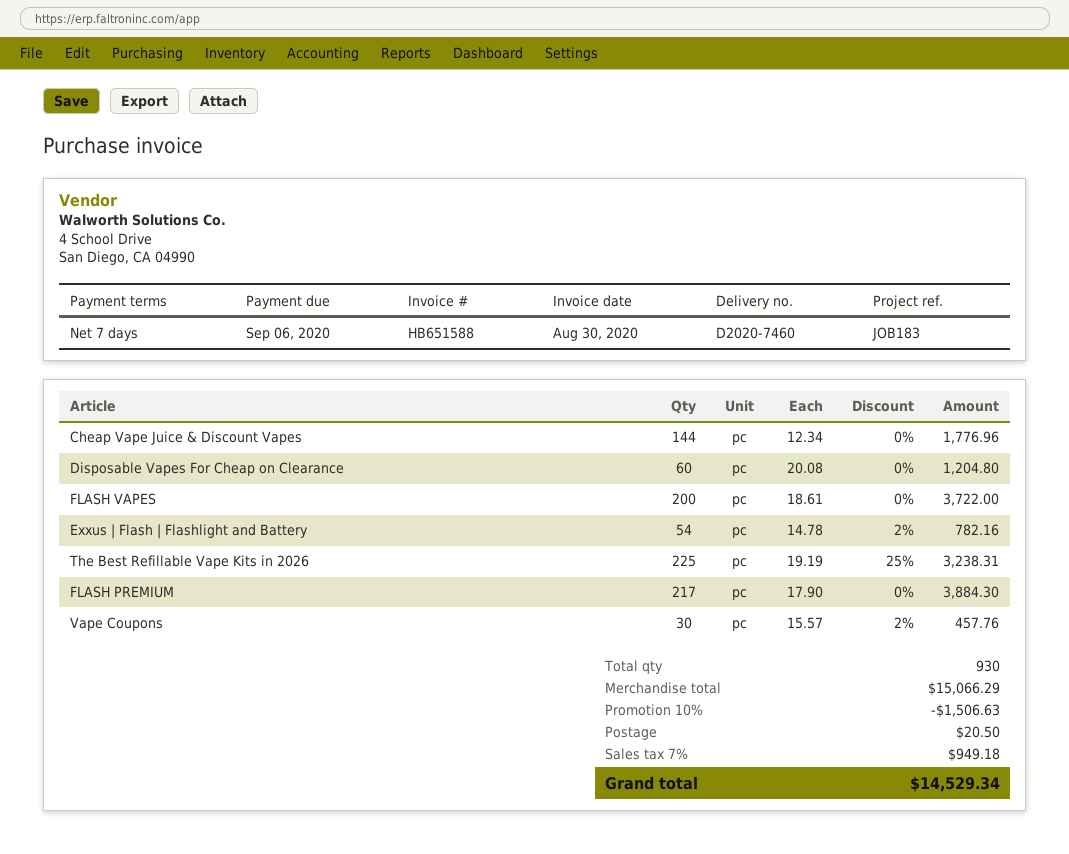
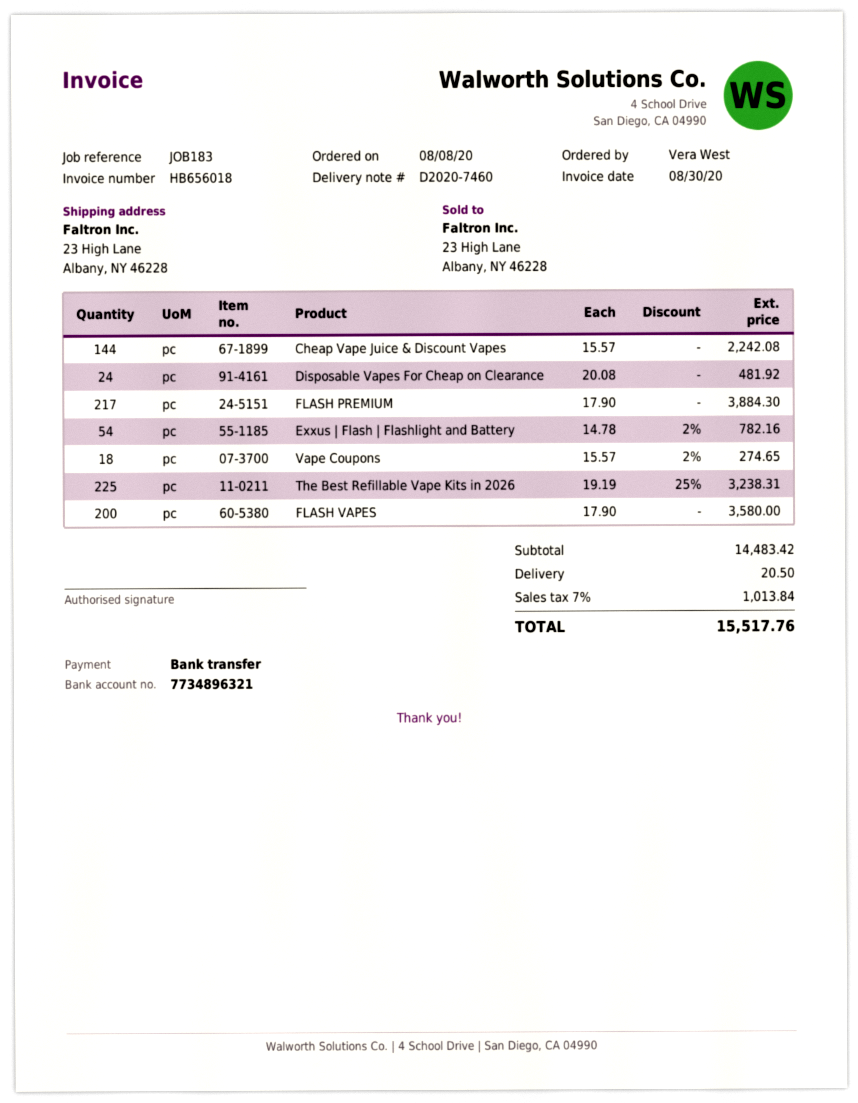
invoice number: HB651588 -> HB656018
Cheap Vape Juice & Discount Vapes: 144 x 12.34 = 1776.96 -> 144 x 15.57 = 2242.08
Disposable Vapes For Cheap on Clearance: 60 x 20.08 = 1204.80 -> 24 x 20.08 = 481.92
FLASH VAPES: 200 x 18.61 = 3722.00 -> 200 x 17.90 = 3580.00
Vape Coupons: 30 x 15.57 - 2% = 457.76 -> 18 x 15.57 - 2% = 274.65
subtotal: 15066.29 -> 14483.42
discount: 10% = 1506.63 -> none
tax: 7% = 949.18 -> 7% = 1013.84
total: 14529.34 -> 15517.76

